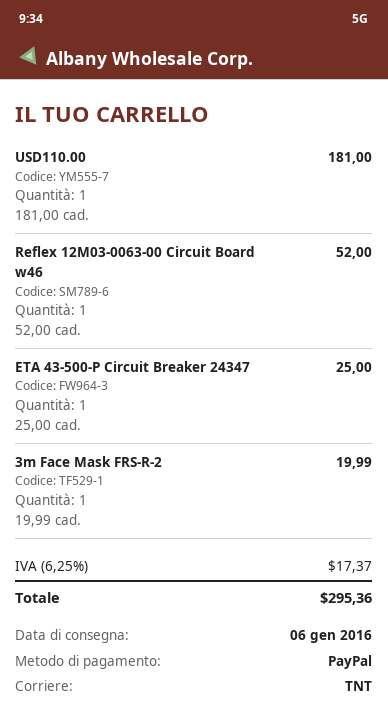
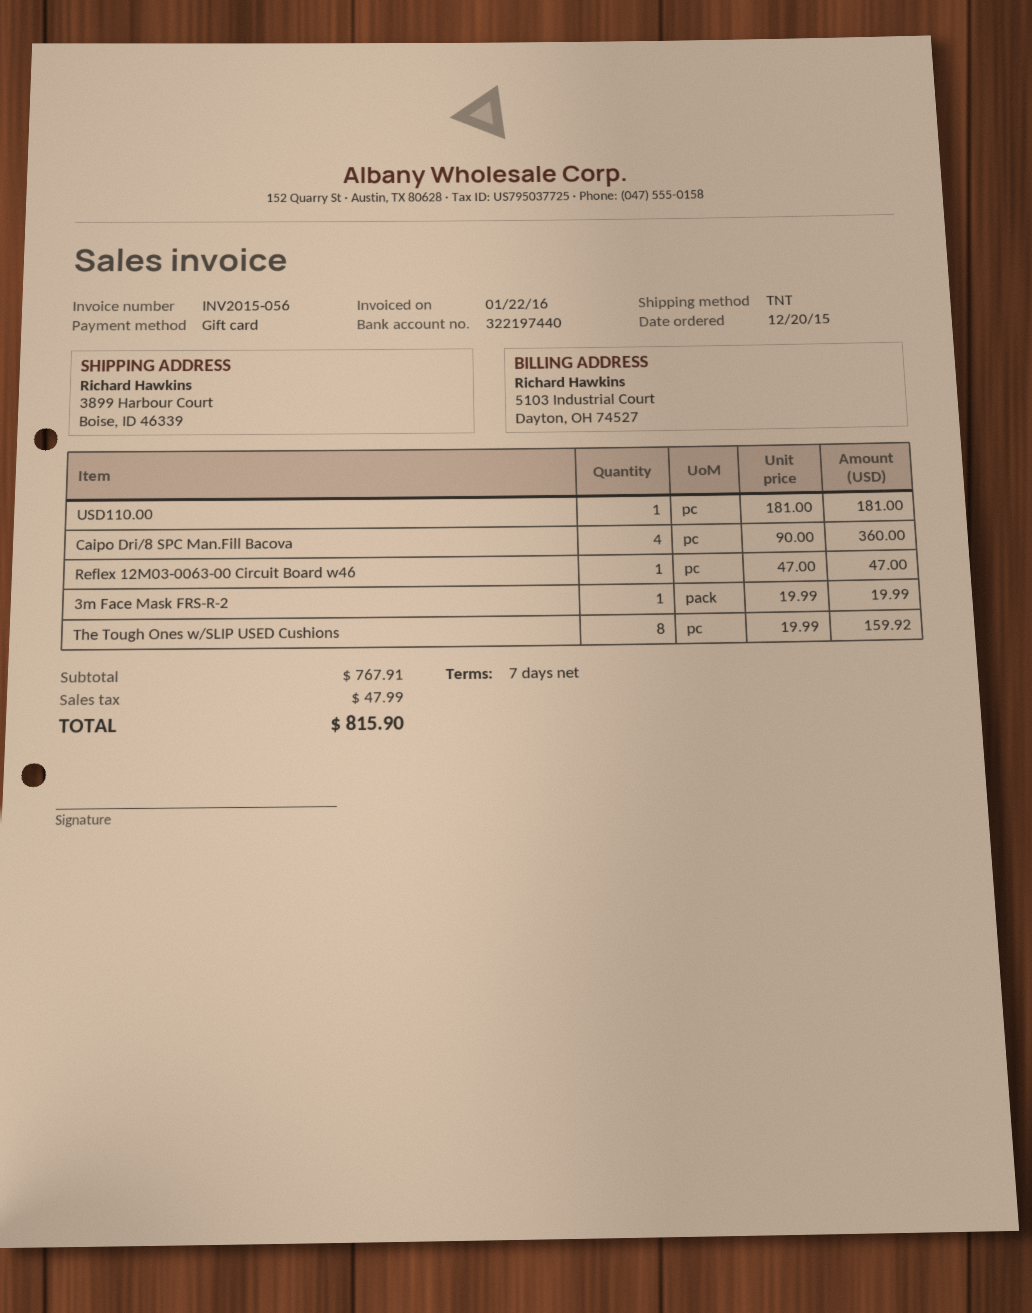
payment method: PayPal -> gift card
Reflex 12M03-0063-00 Circuit Board w46: 1 x 52.00 = 52.00 -> 1 x 47.00 = 47.00
ETA 43-500-P Circuit Breaker 24347: 1 x 25.00 = 25.00 -> none
Caipo Dri/8 SPC Man.Fill Bacova: none -> 4 x 90.00 = 360.00
The Tough Ones w/SLIP USED Cushions: none -> 8 x 19.99 = 159.92
tax: 17.37 -> 47.99
total: 295.36 -> 815.90

